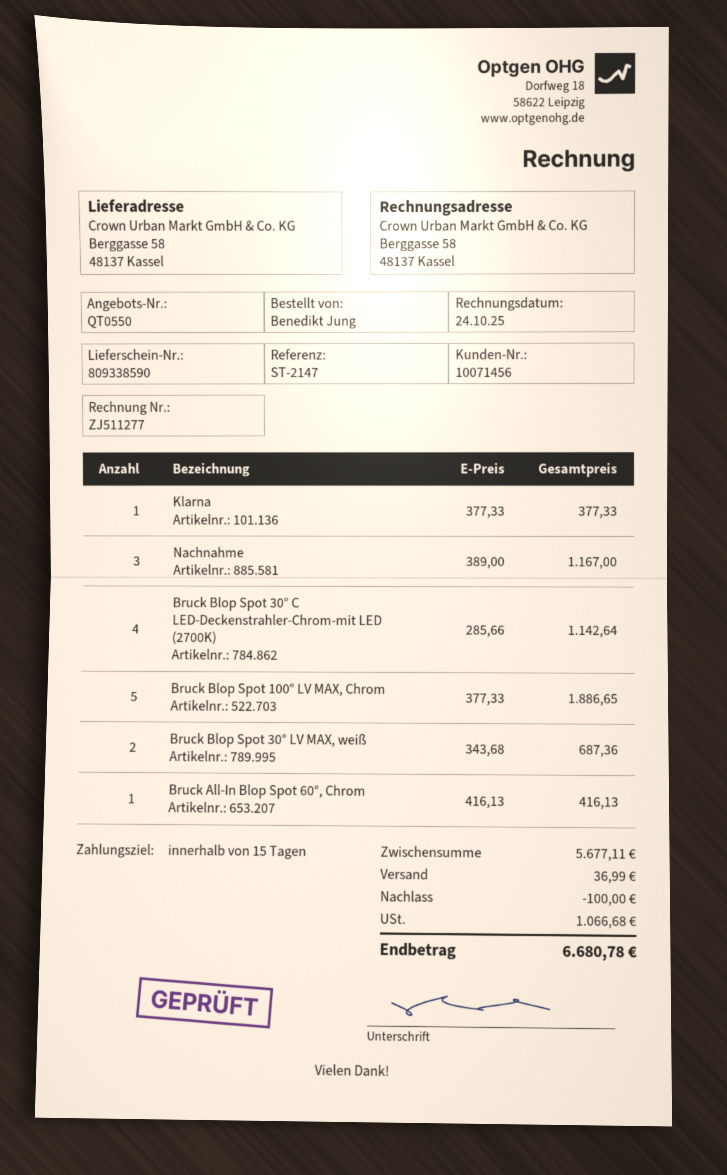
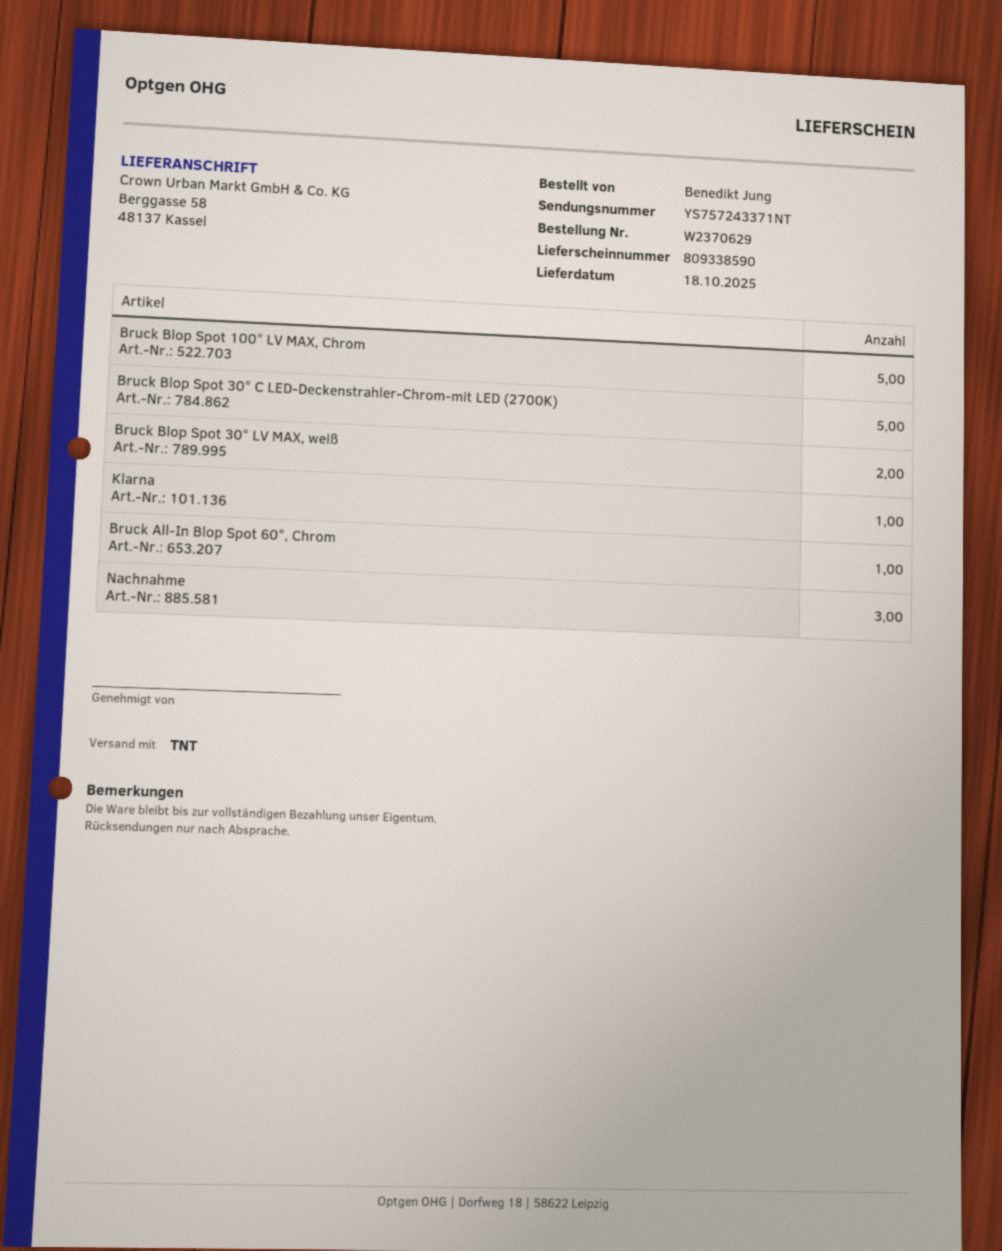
Bruck Blop Spot 30° C LED-Deckenstrahler-Chrom-mit LED (2700K): 4 -> 5

